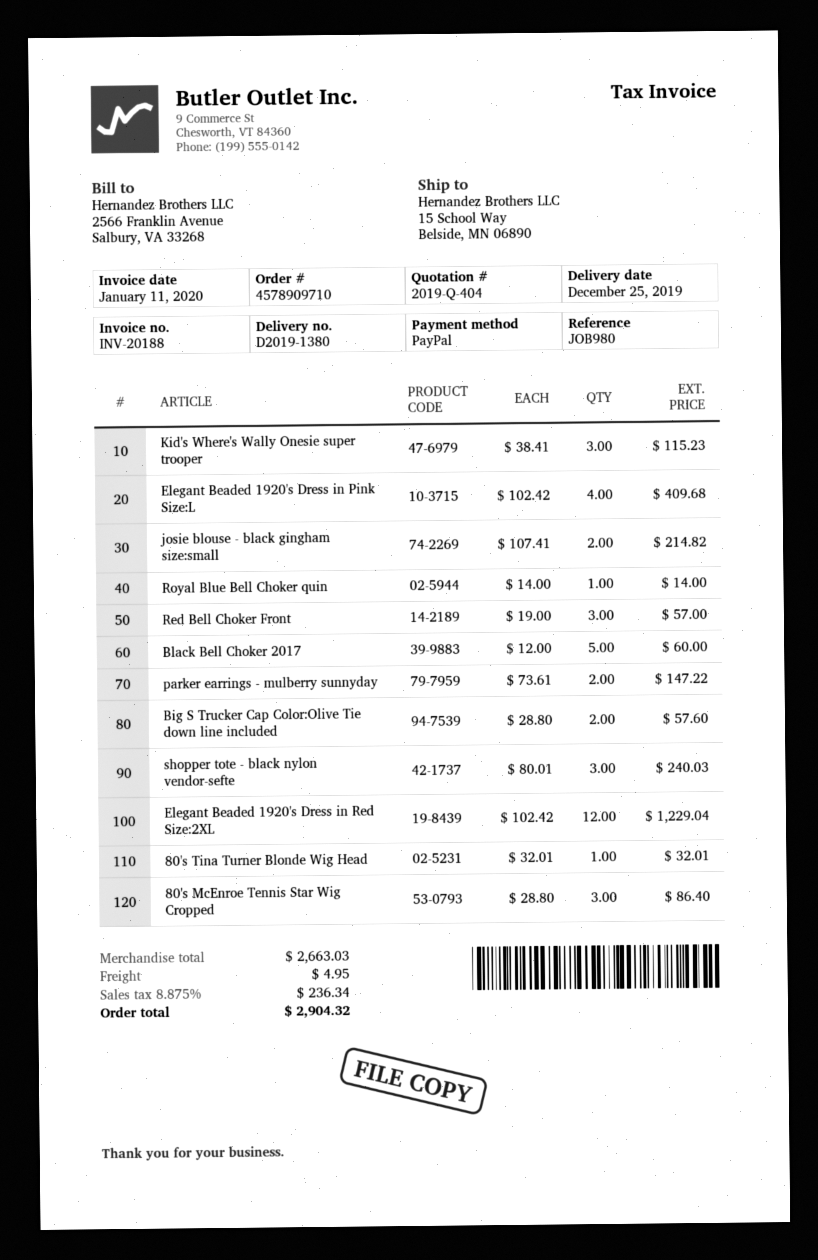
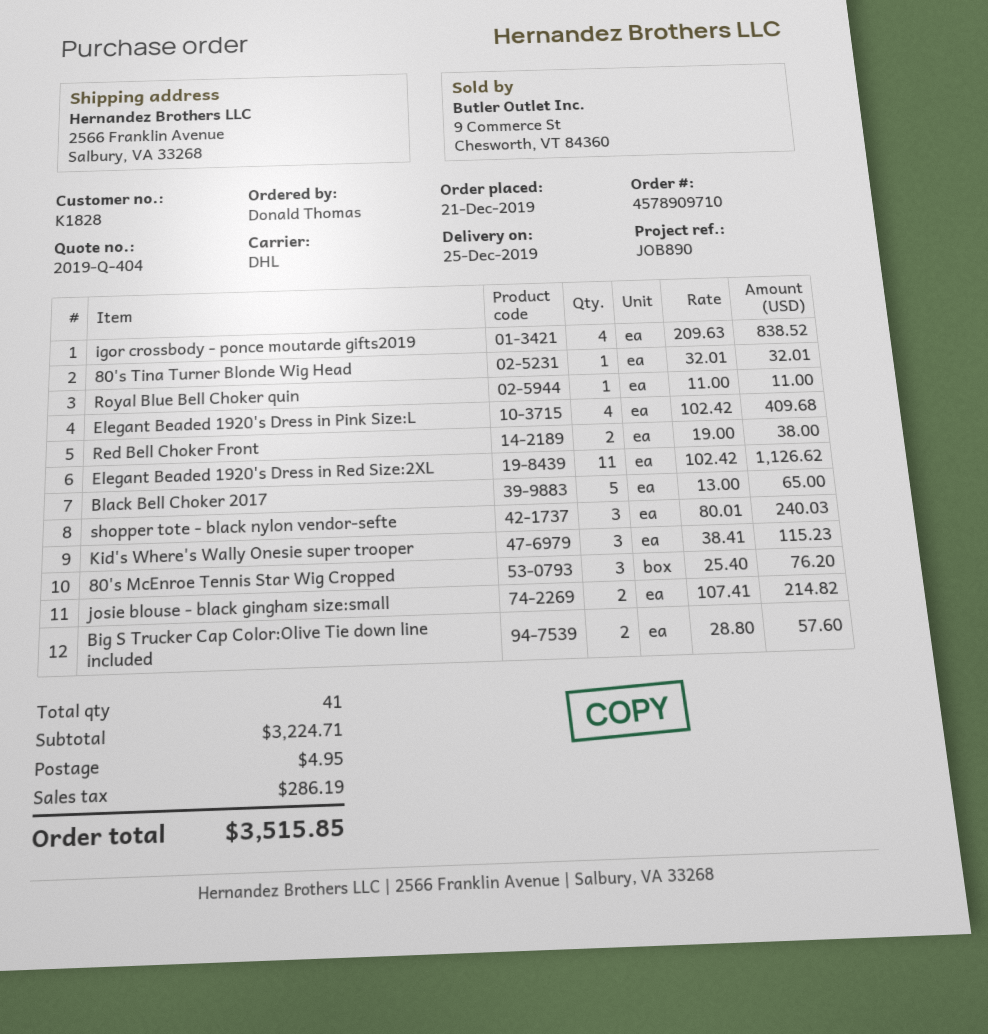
reference: JOB980 -> JOB890
ship to: 15 School Way, Belside, MN 06890 -> 2566 Franklin Avenue, Salbury, VA 33268
Royal Blue Bell Choker quin: 1 x 14.00 = 14.00 -> 1 x 11.00 = 11.00
Red Bell Choker Front: 3 x 19.00 = 57.00 -> 2 x 19.00 = 38.00
Black Bell Choker 2017: 5 x 12.00 = 60.00 -> 5 x 13.00 = 65.00
parker earrings - mulberry sunnyday: 2 x 73.61 = 147.22 -> none
Elegant Beaded 1920's Dress in Red Size:2XL: 12 x 102.42 = 1229.04 -> 11 x 102.42 = 1126.62
80's McEnroe Tennis Star Wig Cropped: 3 x 28.80 = 86.40 -> 3 x 25.40 = 76.20
igor crossbody - ponce moutarde gifts2019: none -> 4 x 209.63 = 838.52
subtotal: 2663.03 -> 3224.71
tax: 236.34 -> 286.19
total: 2904.32 -> 3515.85

